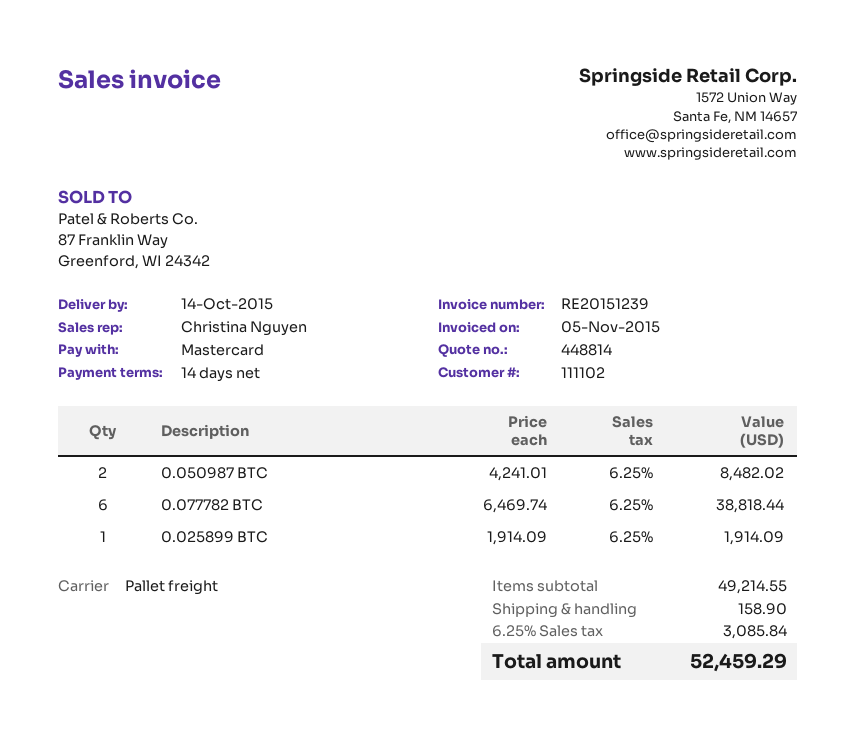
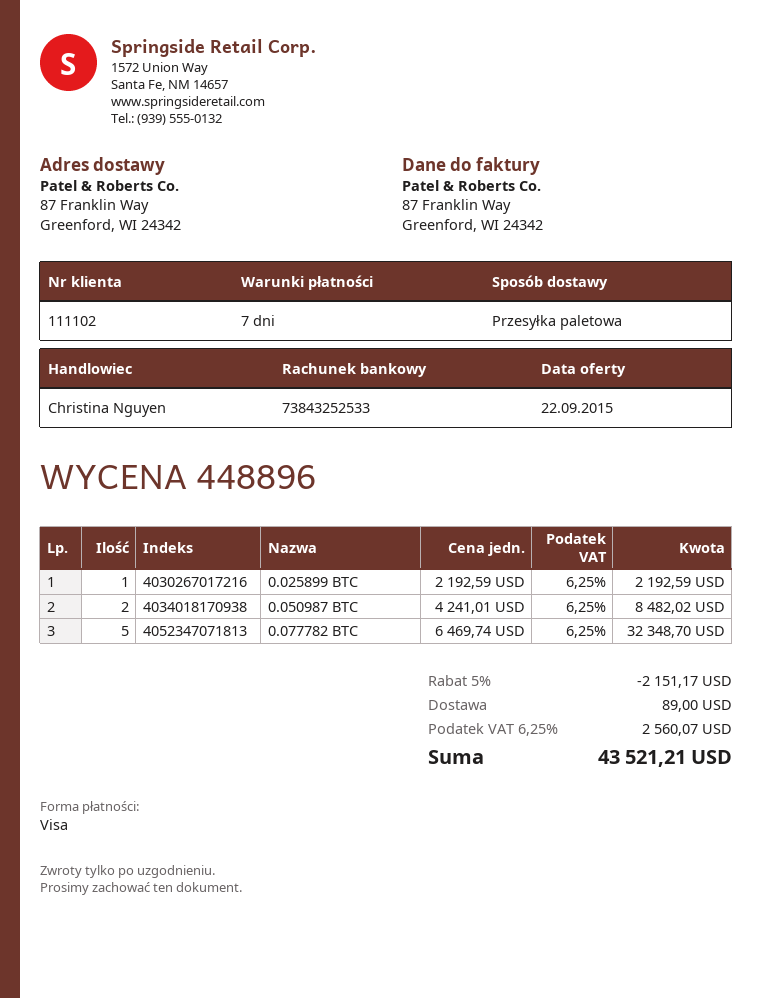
quote number: 448814 -> 448896
payment terms: 14 days -> 7 days
payment method: Mastercard -> Visa
0.077782 BTC: 6 x 6469.74 = 38818.44 -> 5 x 6469.74 = 32348.70
0.025899 BTC: 1 x 1914.09 = 1914.09 -> 1 x 2192.59 = 2192.59
discount: none -> 5% = 2151.17
shipping: 158.90 -> 89.00
tax: 6.25% = 3085.84 -> 6.25% = 2560.07
total: 52459.29 -> 43521.21

